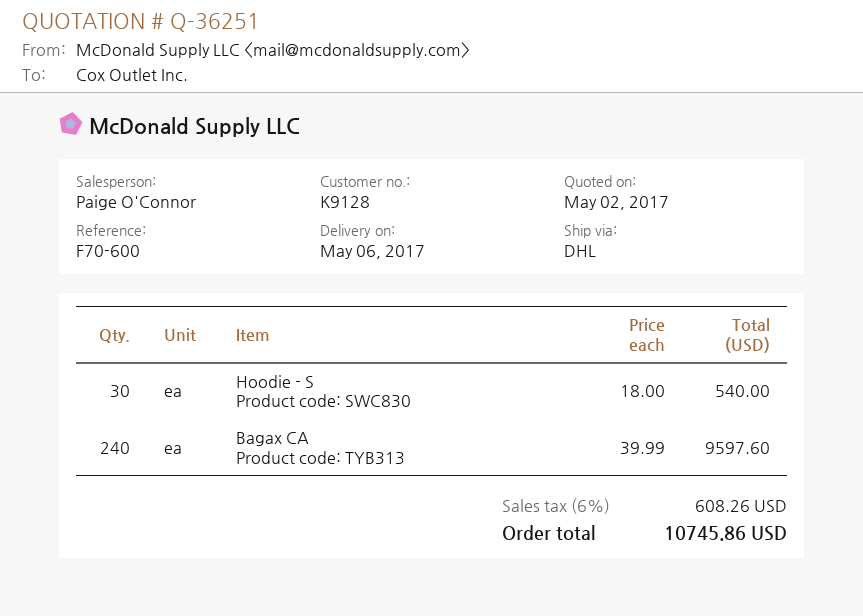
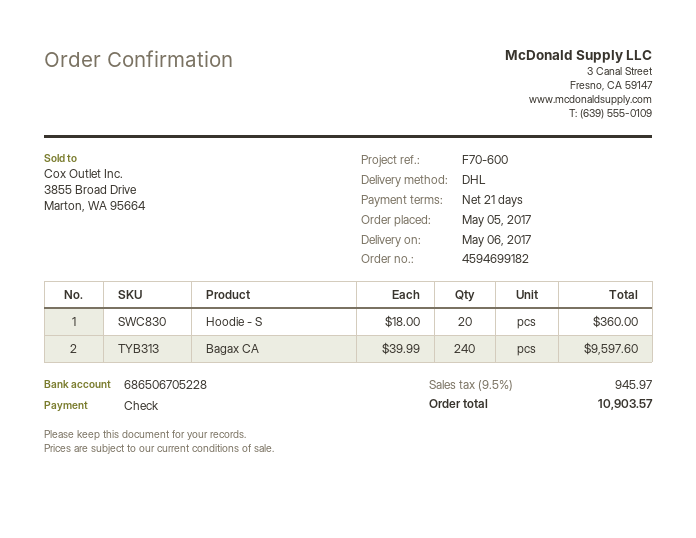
Hoodie - S: 30 x 18.00 = 540.00 -> 20 x 18.00 = 360.00
tax: 6% = 608.26 -> 9.5% = 945.97
total: 10745.86 -> 10903.57

